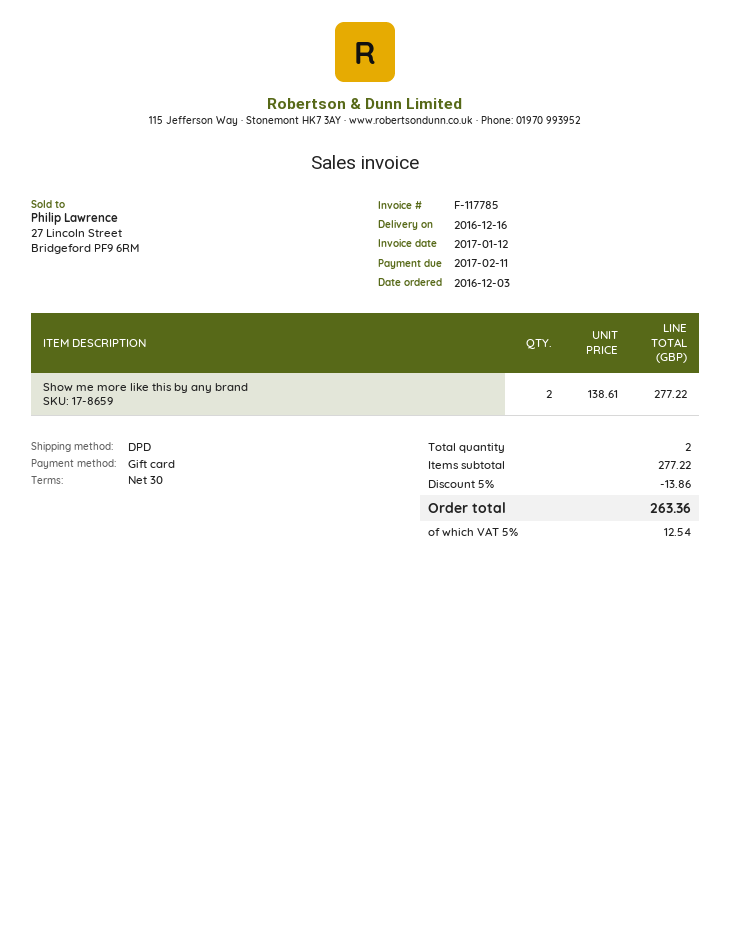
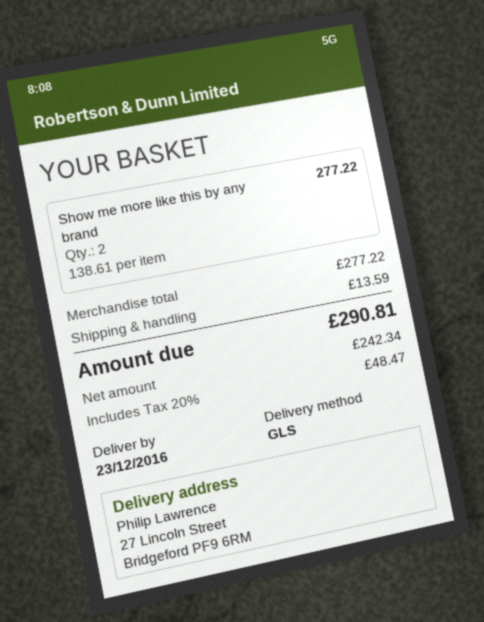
delivery date: 2016-12-16 -> 2016-12-23
shipping method: DPD -> GLS
discount: 5% = 13.86 -> none
shipping: none -> 13.59
tax: 5% = 12.54 -> 20% = 48.47
total: 263.36 -> 290.81

